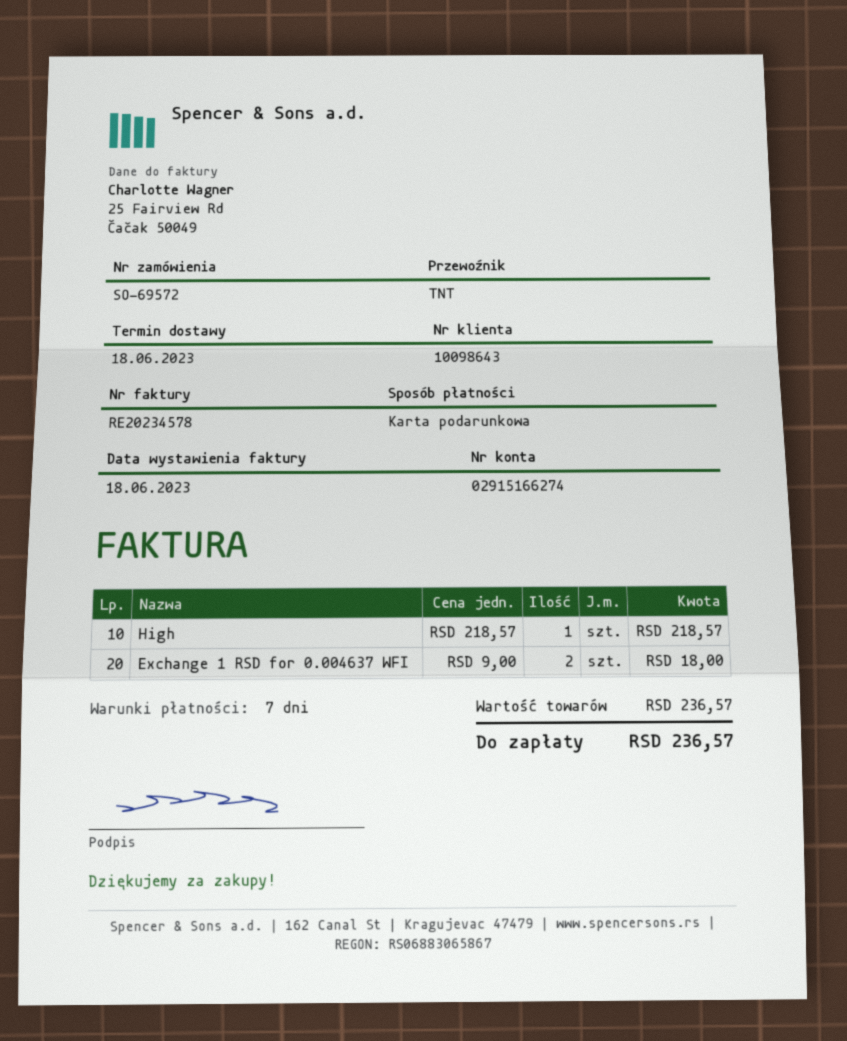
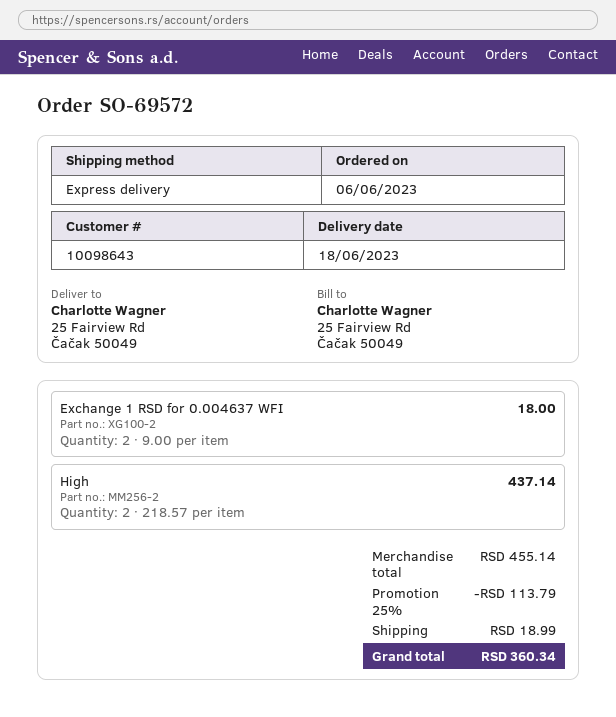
shipping method: TNT -> express
High: 1 x 218.57 = 218.57 -> 2 x 218.57 = 437.14
subtotal: 236.57 -> 455.14
discount: none -> 25% = 113.79
shipping: none -> 18.99
total: 236.57 -> 360.34

